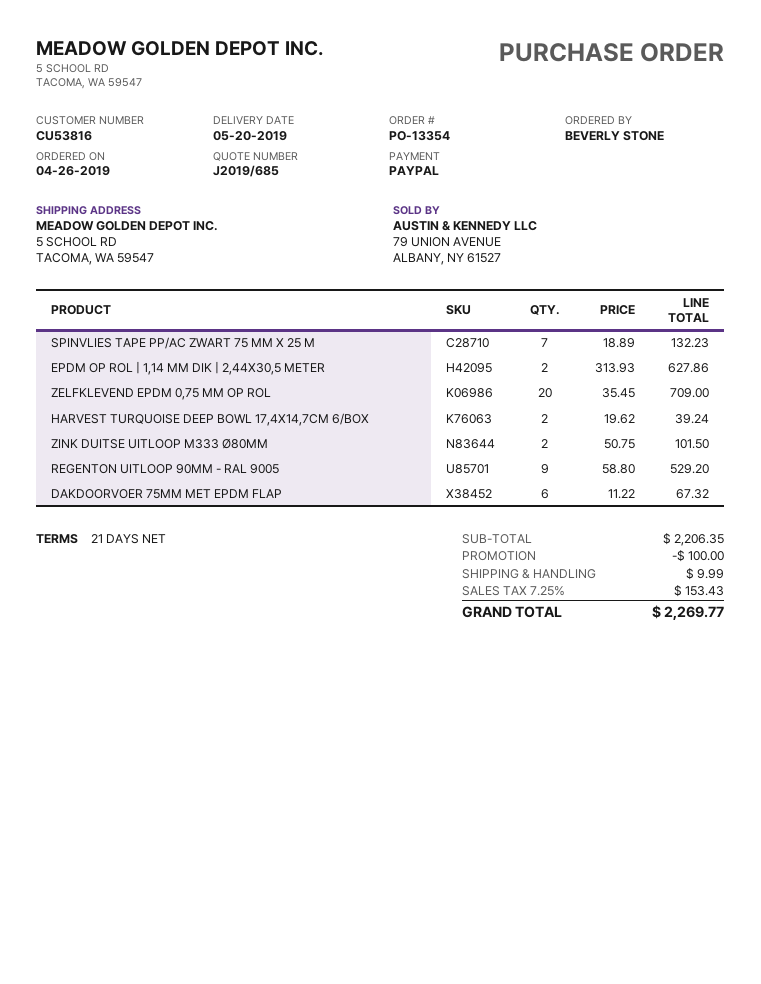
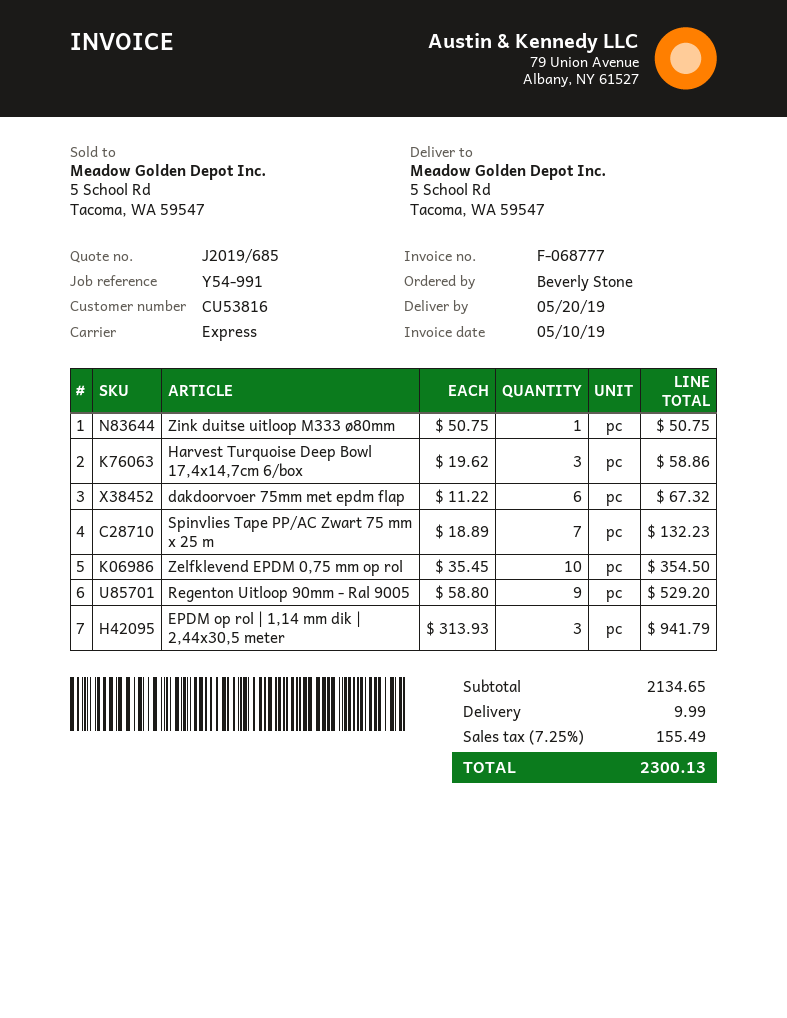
EPDM OP ROL | 1,14 MM DIK | 2,44X30,5 METER: 2 x 313.93 = 627.86 -> 3 x 313.93 = 941.79
ZELFKLEVEND EPDM 0,75 MM OP ROL: 20 x 35.45 = 709.00 -> 10 x 35.45 = 354.50
HARVEST TURQUOISE DEEP BOWL 17,4X14,7CM 6/BOX: 2 x 19.62 = 39.24 -> 3 x 19.62 = 58.86
ZINK DUITSE UITLOOP M333 Ø80MM: 2 x 50.75 = 101.50 -> 1 x 50.75 = 50.75
subtotal: 2206.35 -> 2134.65
discount: 100.00 -> none
tax: 7.25% = 153.43 -> 7.25% = 155.49
total: 2269.77 -> 2300.13

